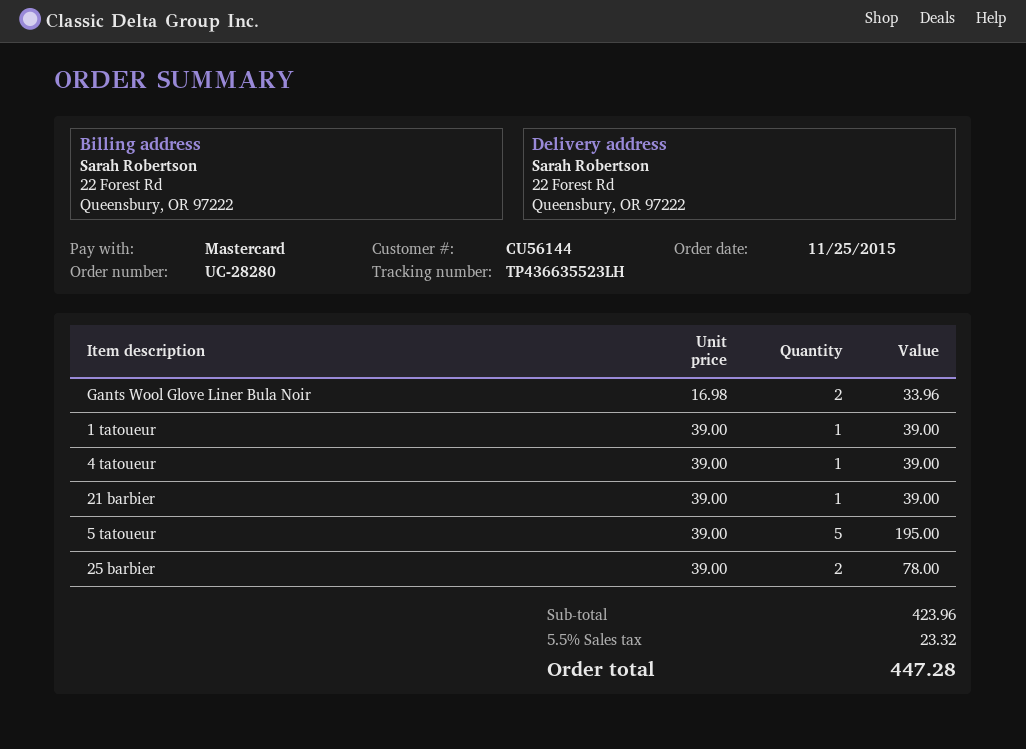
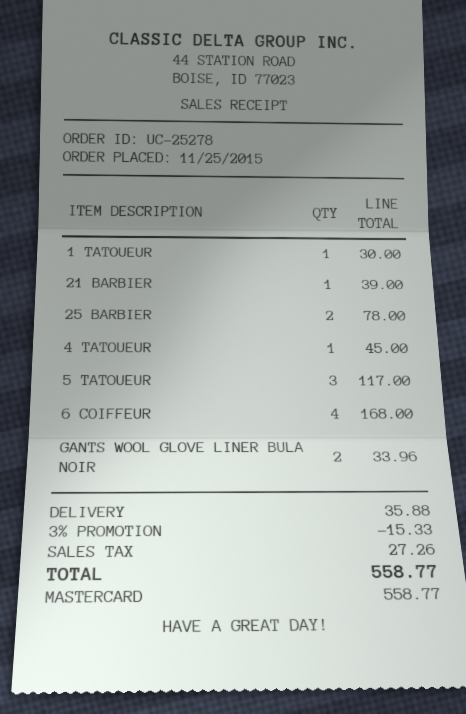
order number: UC-28280 -> UC-25278
1 tatoueur: 1 for 39.00 -> 1 for 30.00
4 tatoueur: 1 for 39.00 -> 1 for 45.00
5 tatoueur: 5 for 195.00 -> 3 for 117.00
6 COIFFEUR: none -> 4 for 168.00
discount: none -> 3% = 15.33
shipping: none -> 35.88
tax: 23.32 -> 27.26
total: 447.28 -> 558.77

